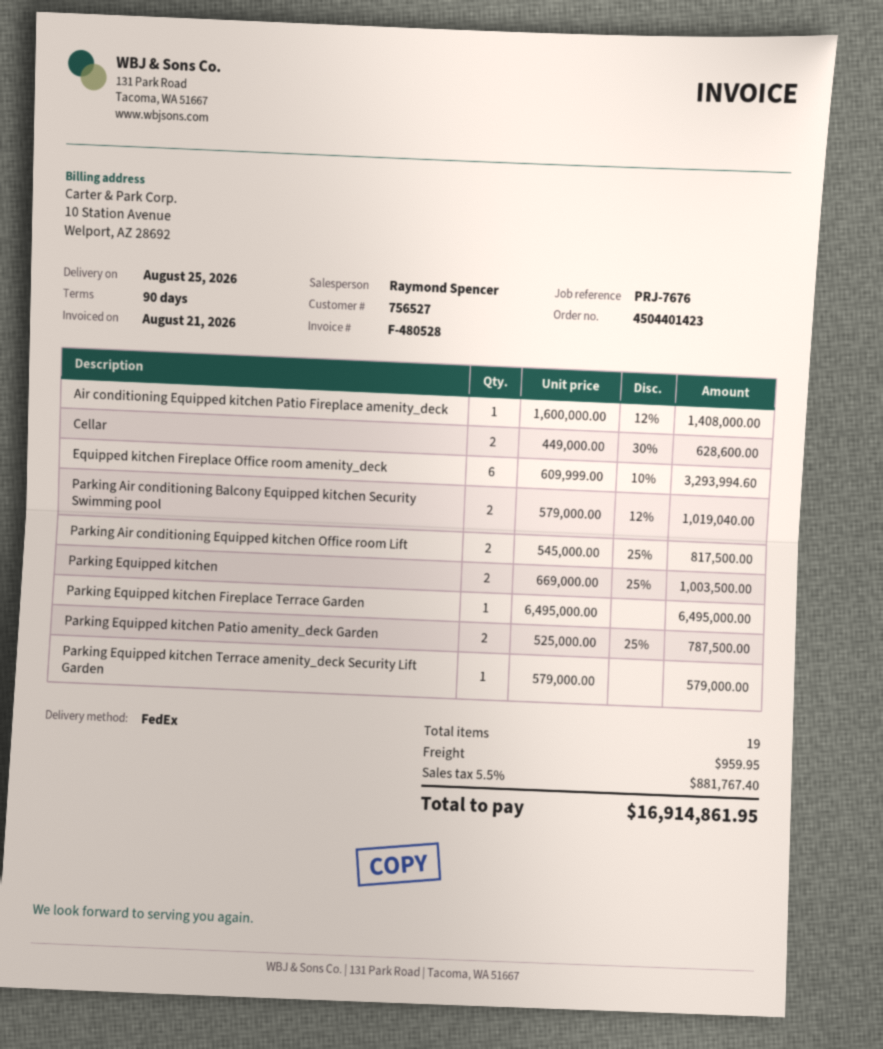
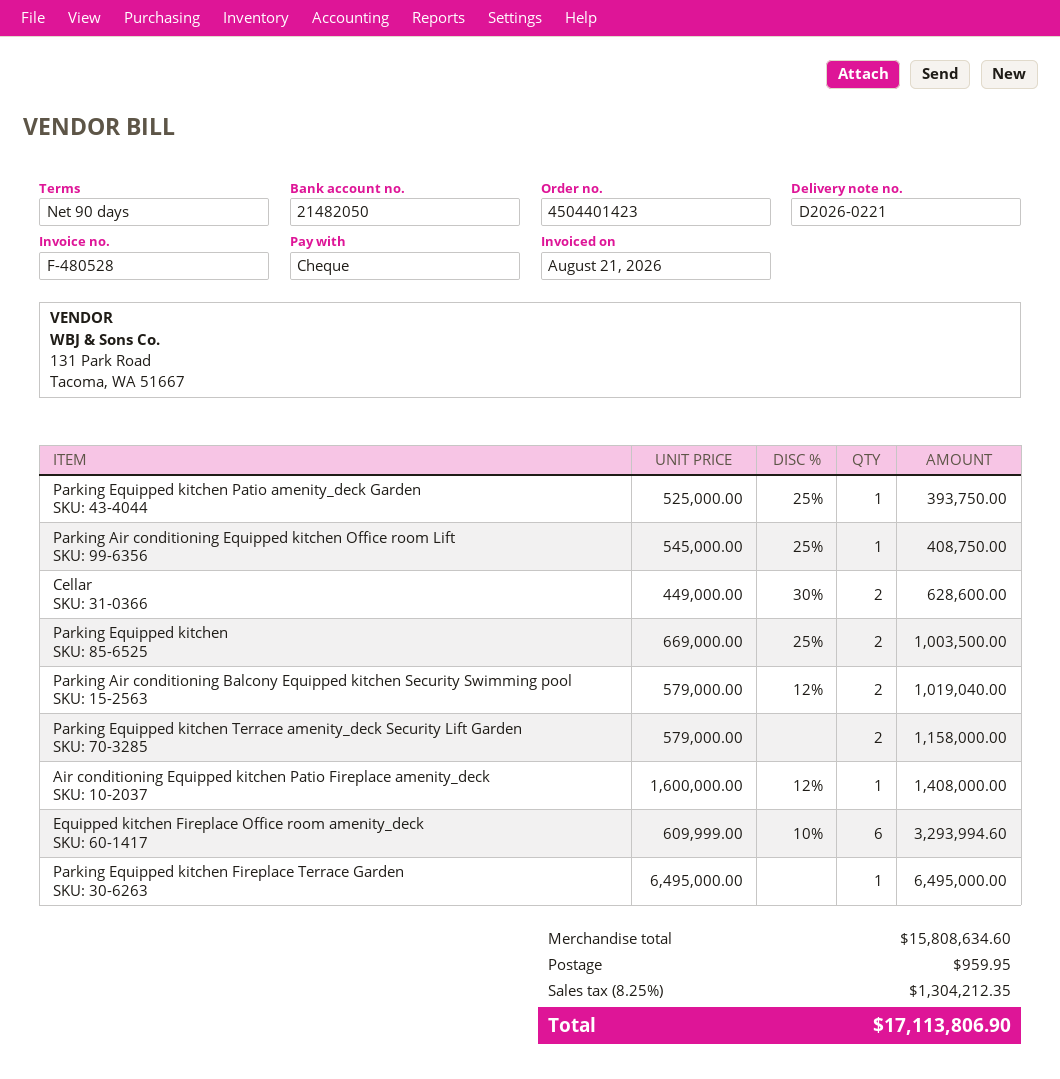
Parking Air conditioning Equipped kitchen Office room Lift: 2 x 545000.00 - 25% = 817500.00 -> 1 x 545000.00 - 25% = 408750.00
Parking Equipped kitchen Patio amenity_deck Garden: 2 x 525000.00 - 25% = 787500.00 -> 1 x 525000.00 - 25% = 393750.00
Parking Equipped kitchen Terrace amenity_deck Security Lift Garden: 1 x 579000.00 = 579000.00 -> 2 x 579000.00 = 1158000.00
tax: 5.5% = 881767.40 -> 8.25% = 1304212.35
total: 16914861.95 -> 17113806.90

